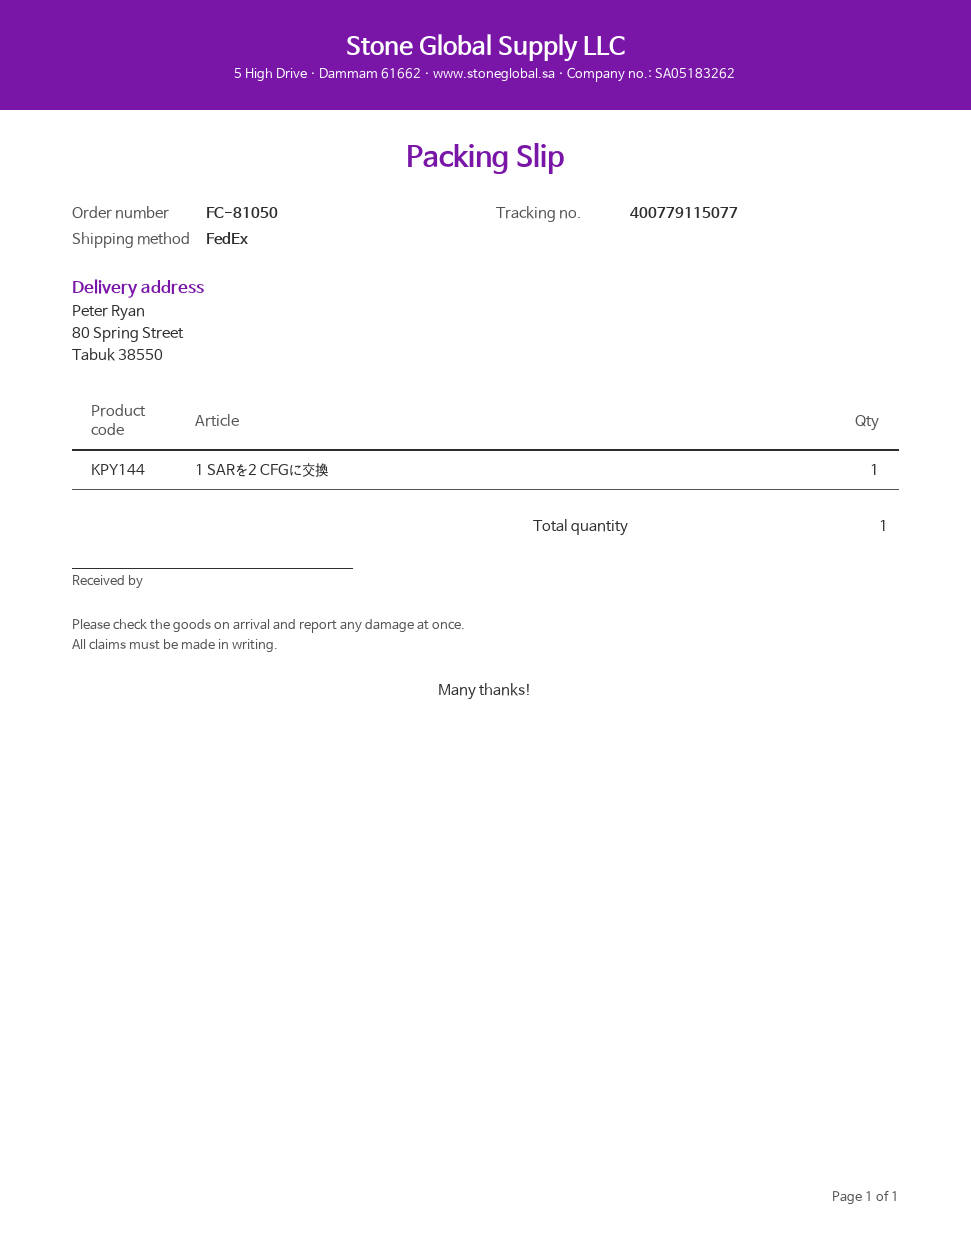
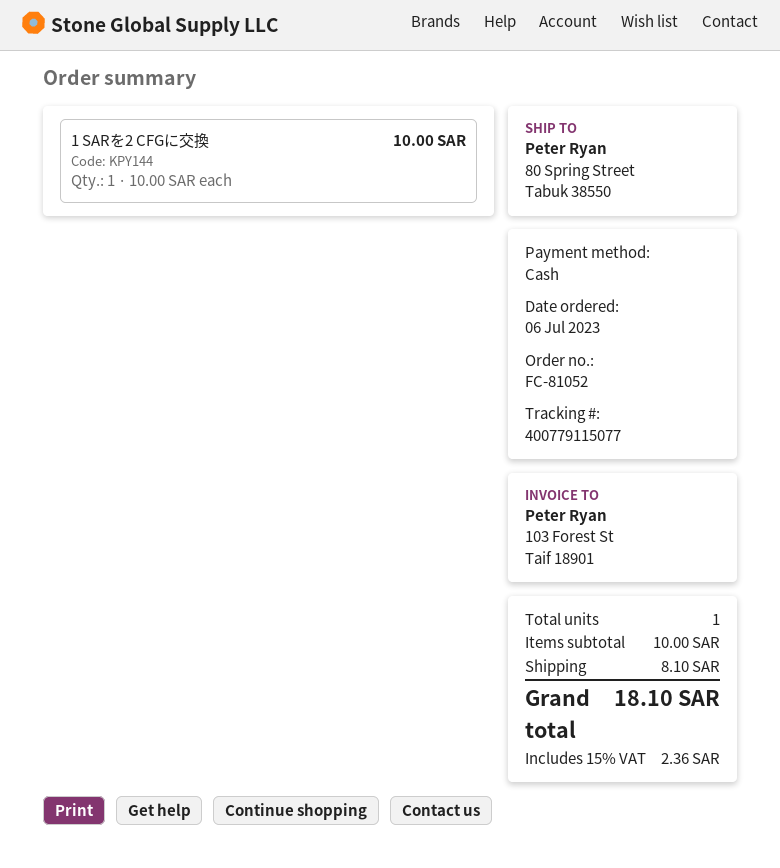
order number: FC-81050 -> FC-81052

